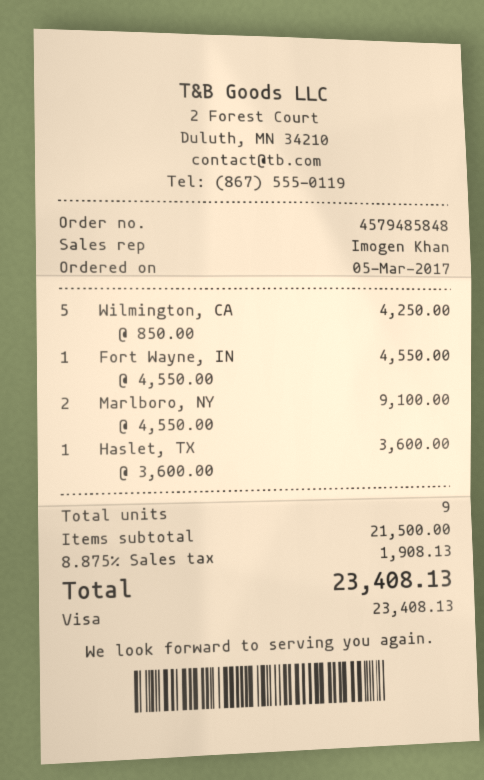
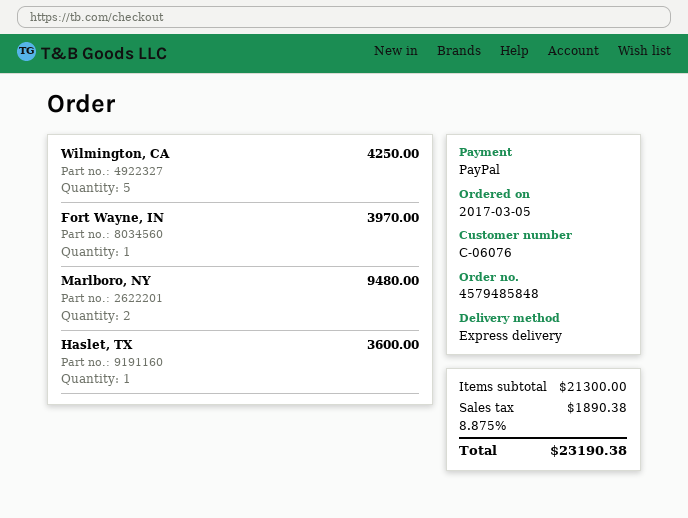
payment method: Visa -> PayPal
Fort Wayne, IN: 1 for 4550.00 -> 1 for 3970.00
Marlboro, NY: 2 for 9100.00 -> 2 for 9480.00
subtotal: 21500.00 -> 21300.00
tax: 8.875% = 1908.13 -> 8.875% = 1890.38
total: 23408.13 -> 23190.38

